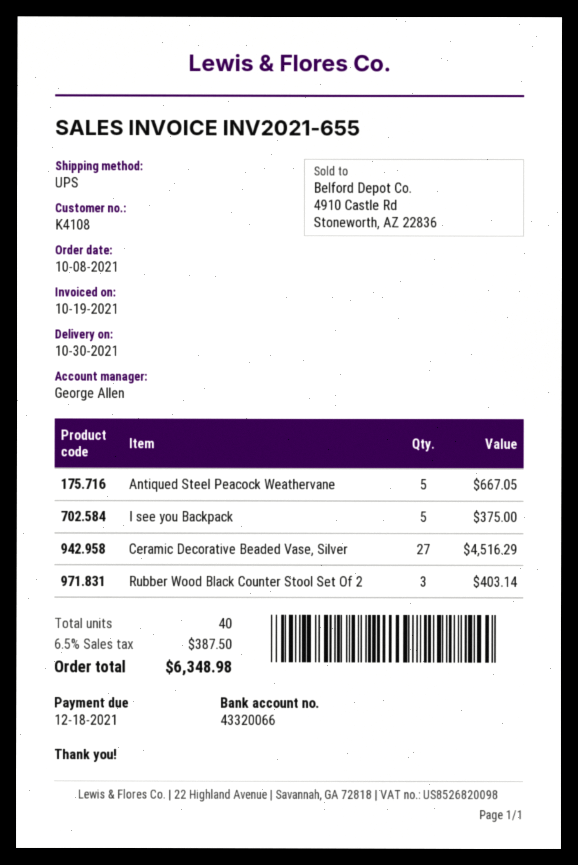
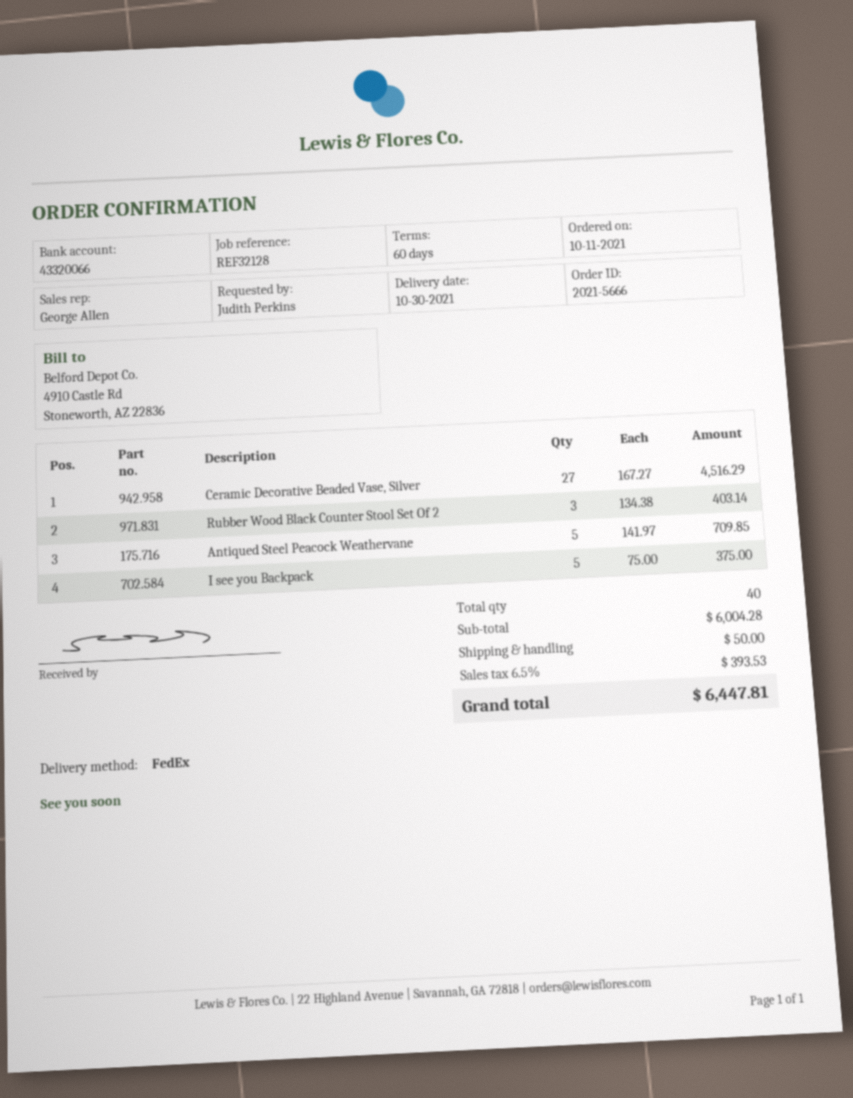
order date: 2021-10-08 -> 2021-10-11
shipping method: UPS -> FedEx
Antiqued Steel Peacock Weathervane: 5 for 667.05 -> 5 for 709.85
shipping: none -> 50.00
tax: 6.5% = 387.50 -> 6.5% = 393.53
total: 6348.98 -> 6447.81

